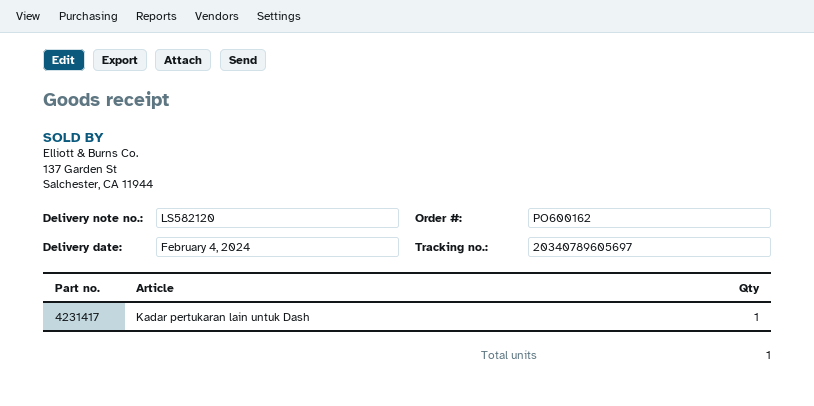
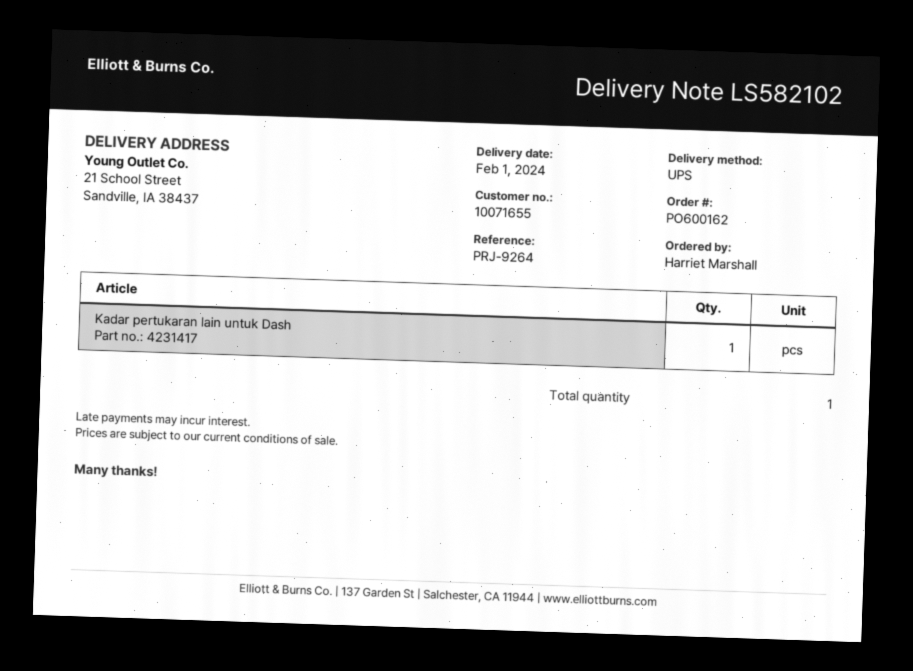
delivery note number: LS582120 -> LS582102
delivery date: 2024-02-04 -> 2024-02-01

